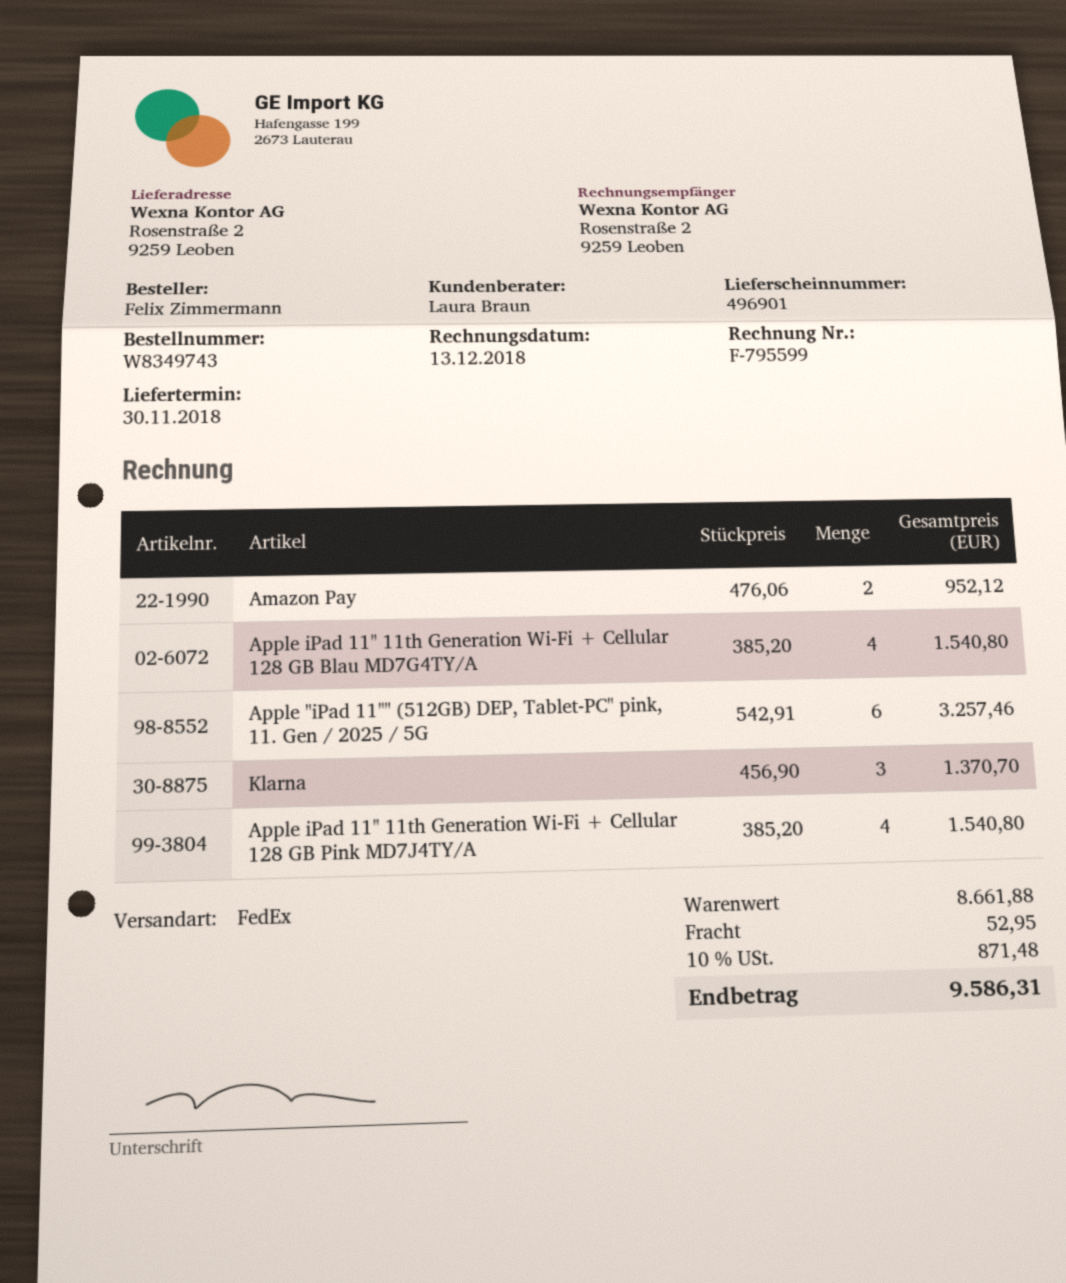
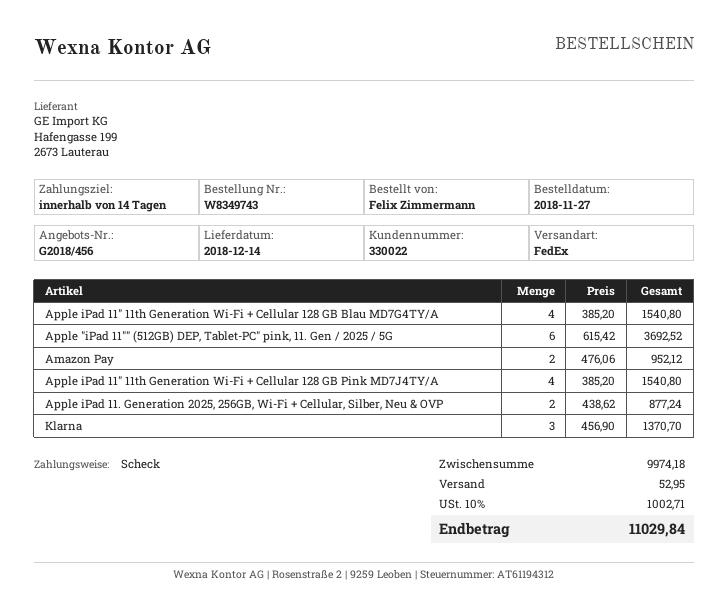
delivery date: 2018-11-30 -> 2018-12-14
Apple "iPad 11"" (512GB) DEP, Tablet-PC" pink, 11. Gen / 2025 / 5G: 6 x 542.91 = 3257.46 -> 6 x 615.42 = 3692.52
Apple iPad 11. Generation 2025, 256GB, Wi-Fi + Cellular, Silber, Neu & OVP: none -> 2 x 438.62 = 877.24
subtotal: 8661.88 -> 9974.18
tax: 10% = 871.48 -> 10% = 1002.71
total: 9586.31 -> 11029.84

